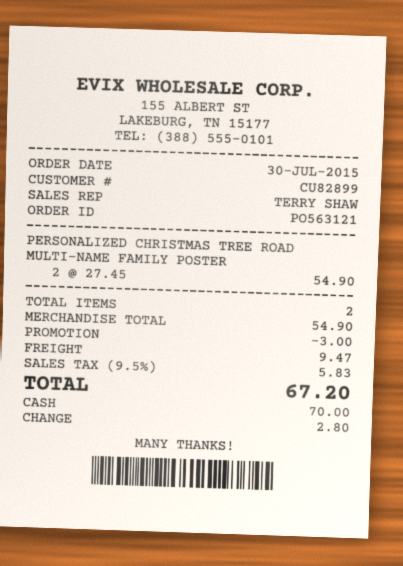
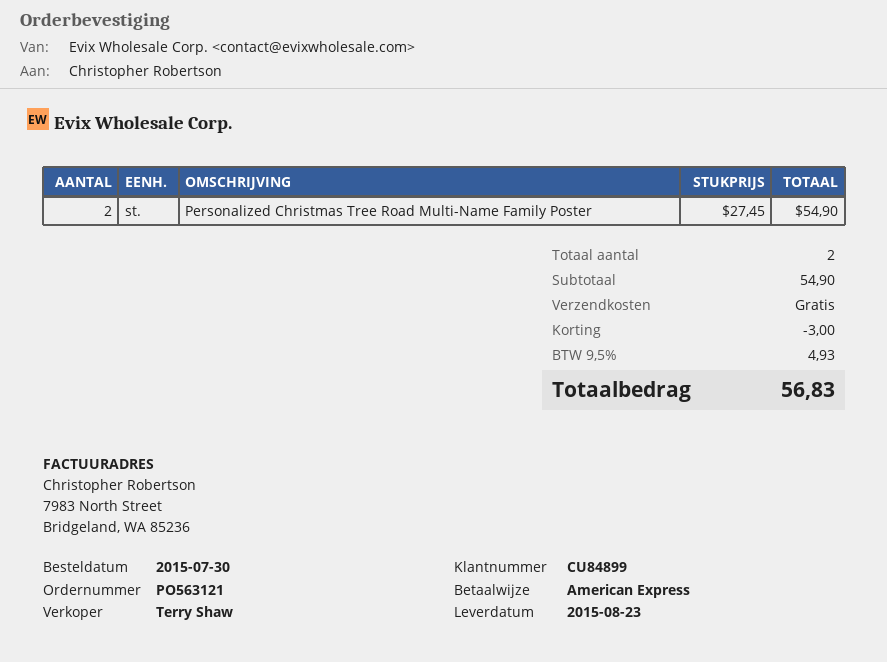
customer number: CU82899 -> CU84899
payment method: cash -> American Express
shipping: 9.47 -> 0.00
tax: 9.5% = 5.83 -> 9.5% = 4.93
total: 67.20 -> 56.83

